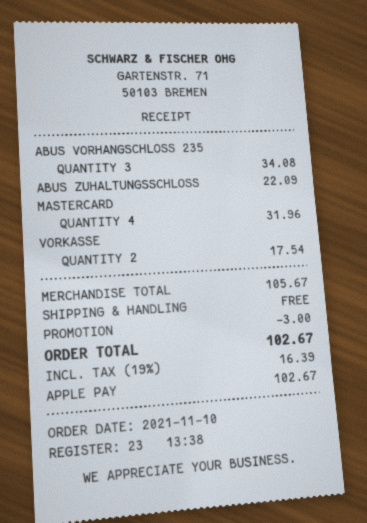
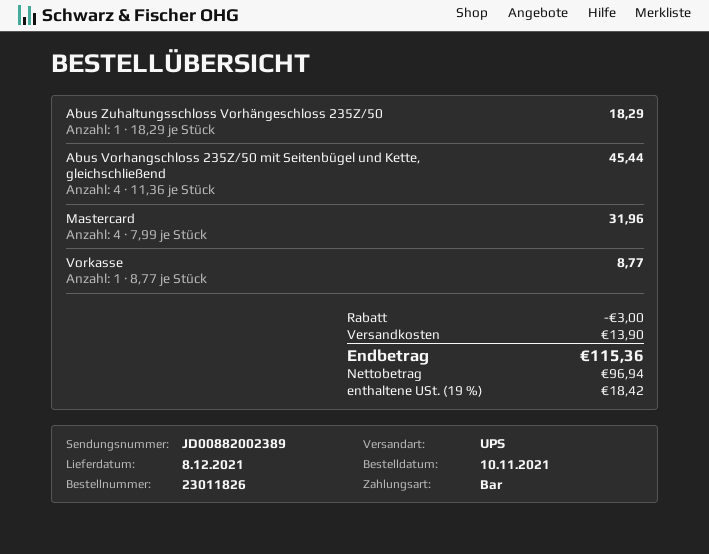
payment method: Apple Pay -> cash
ABUS VORHANGSCHLOSS 235: 3 for 34.08 -> 4 for 45.44
ABUS ZUHALTUNGSSCHLOSS: 1 for 22.09 -> 1 for 18.29
VORKASSE: 2 for 17.54 -> 1 for 8.77
shipping: 0.00 -> 13.90
tax: 19% = 16.39 -> 19% = 18.42
total: 102.67 -> 115.36

